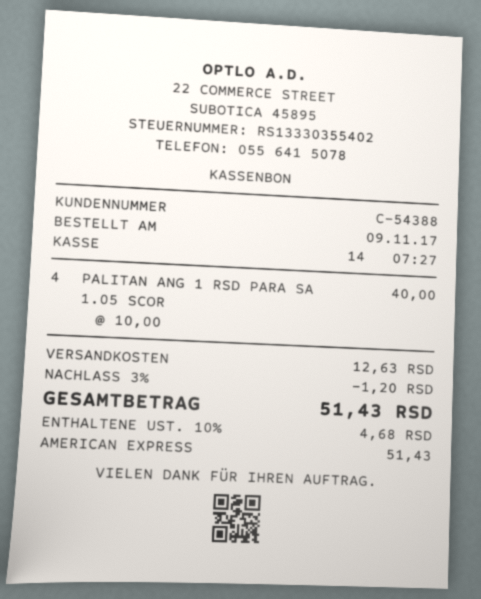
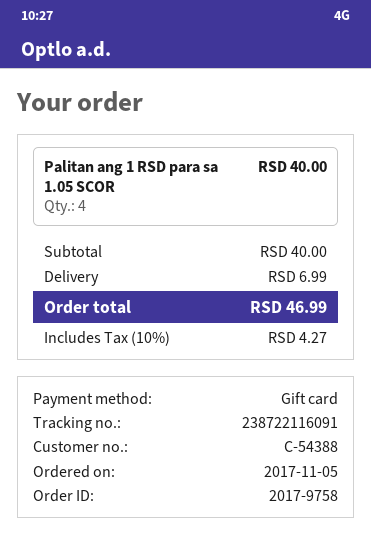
order date: 2017-11-09 -> 2017-11-05
payment method: American Express -> gift card
discount: 3% = 1.20 -> none
shipping: 12.63 -> 6.99
tax: 10% = 4.68 -> 10% = 4.27
total: 51.43 -> 46.99

